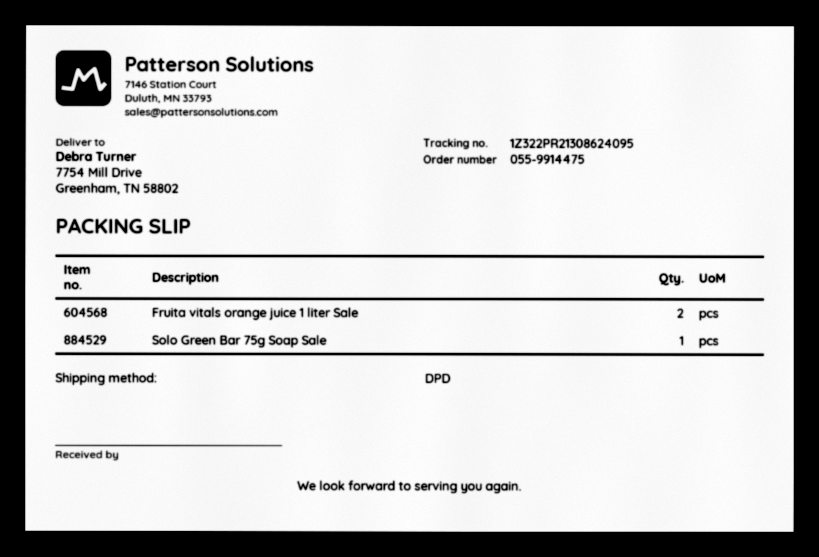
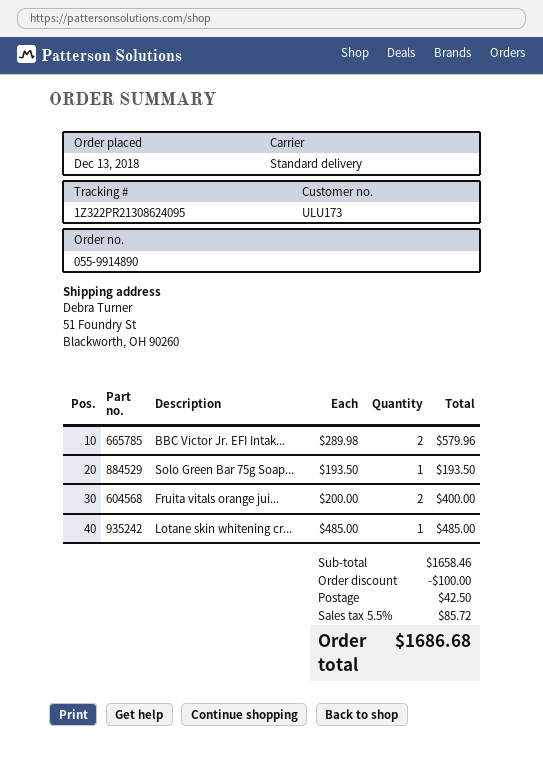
order number: 055-9914475 -> 055-9914890
shipping method: DPD -> standard
ship to: 7754 Mill Drive, Greenham, TN 58802 -> 51 Foundry St, Blackworth, OH 90260
BBC Victor Jr. EFI Intak...: none -> 2
Lotane skin whitening cr...: none -> 1

